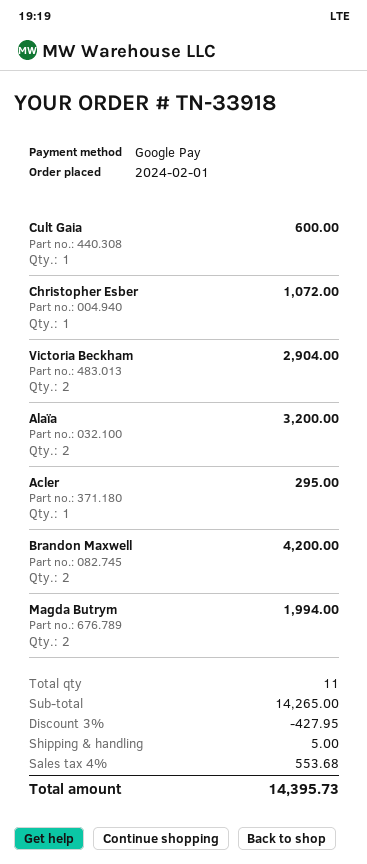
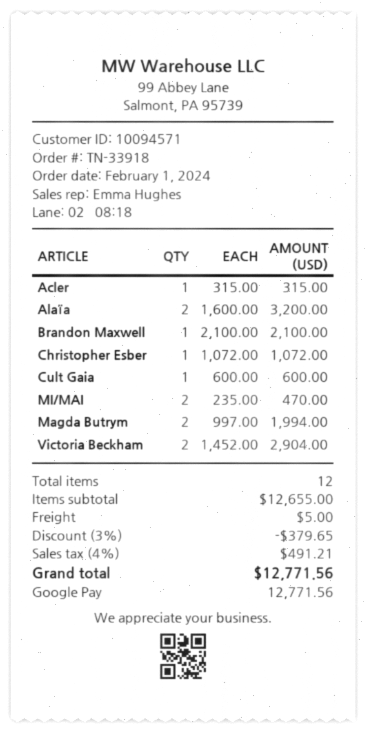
Acler: 1 for 295.00 -> 1 for 315.00
Brandon Maxwell: 2 for 4200.00 -> 1 for 2100.00
MI/MAI: none -> 2 for 470.00
total quantity: 11 -> 12
subtotal: 14265.00 -> 12655.00
discount: 3% = 427.95 -> 3% = 379.65
tax: 4% = 553.68 -> 4% = 491.21
total: 14395.73 -> 12771.56

